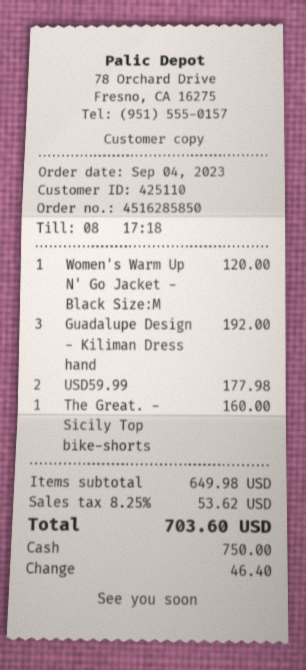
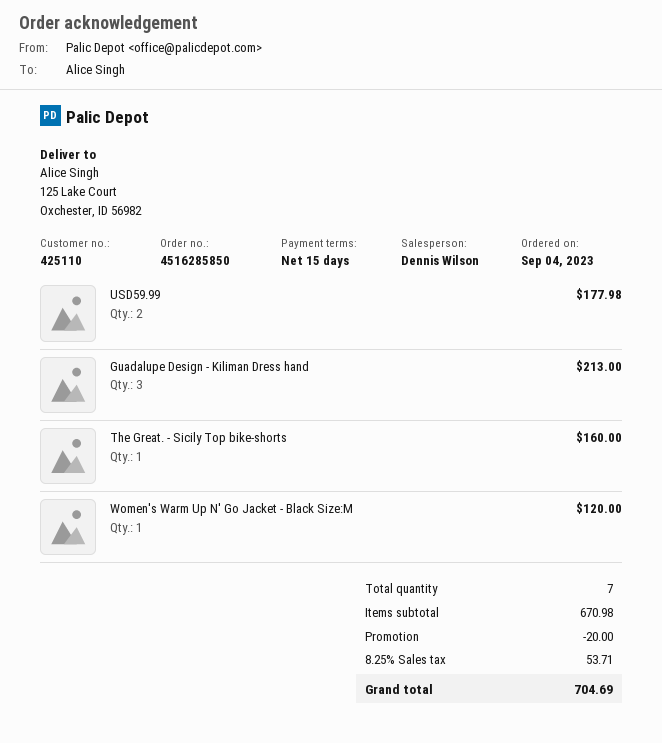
Guadalupe Design - Kiliman Dress hand: 3 for 192.00 -> 3 for 213.00
subtotal: 649.98 -> 670.98
discount: none -> 20.00
tax: 8.25% = 53.62 -> 8.25% = 53.71
total: 703.60 -> 704.69

